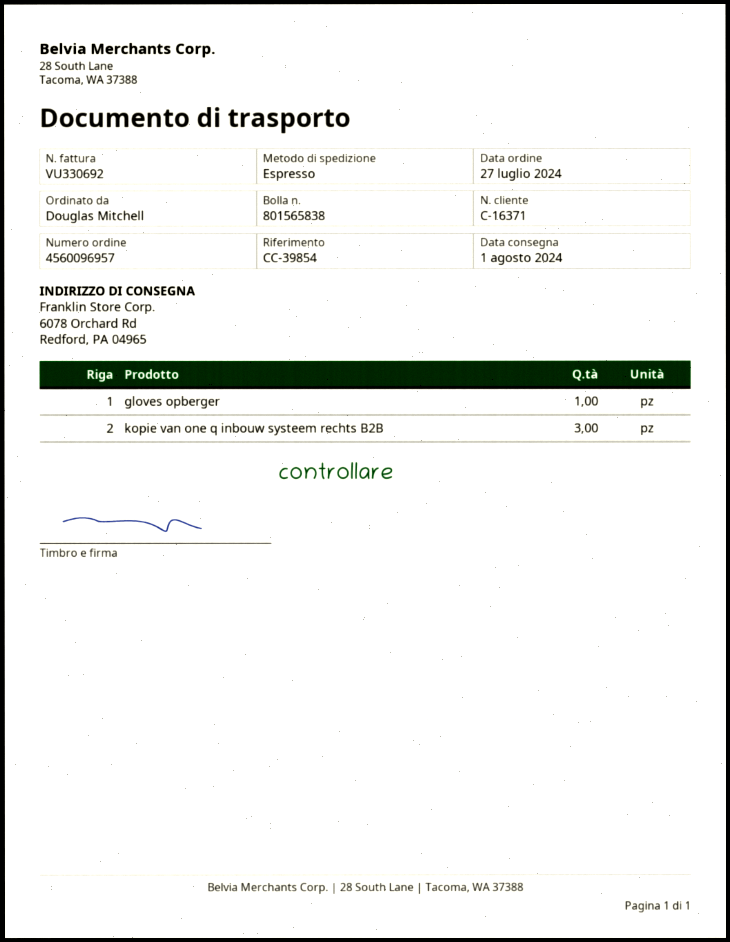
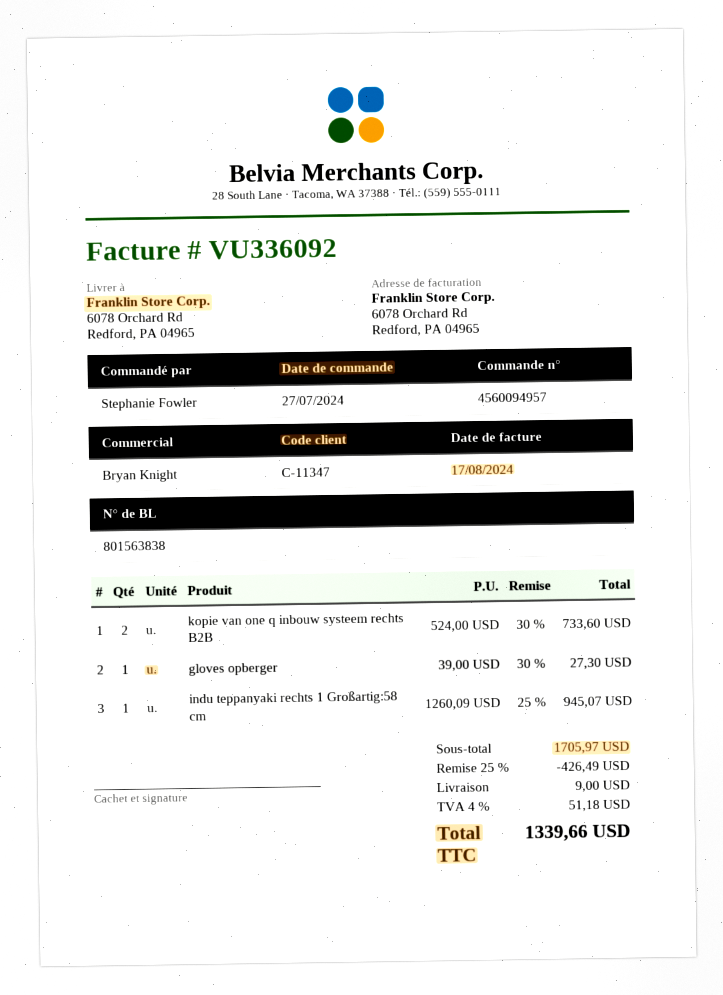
order number: 4560096957 -> 4560094957
delivery note number: 801565838 -> 801563838
invoice number: VU330692 -> VU336092
customer number: C-16371 -> C-11347
ordered by: Douglas Mitchell -> Stephanie Fowler
kopie van one q inbouw systeem rechts B2B: 3 -> 2
indu teppanyaki rechts 1 Großartig:58 cm: none -> 1

